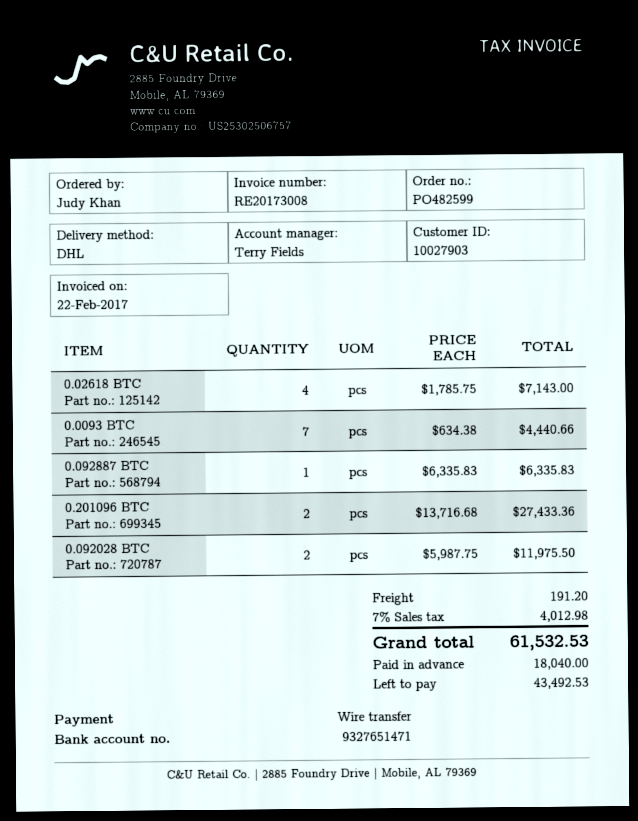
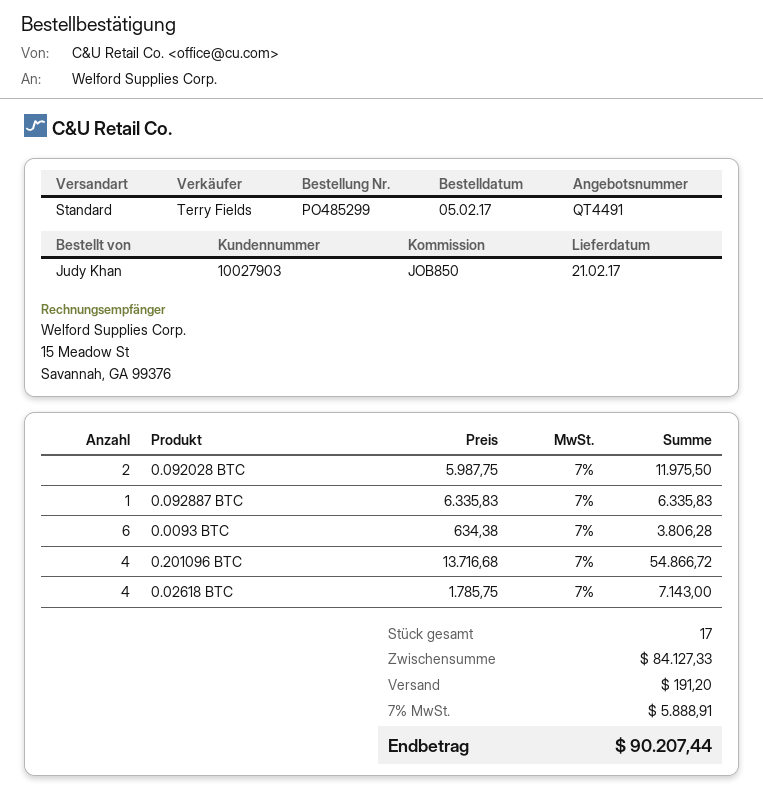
order number: PO482599 -> PO485299
shipping method: DHL -> standard
0.0093 BTC: 7 x 634.38 = 4440.66 -> 6 x 634.38 = 3806.28
0.201096 BTC: 2 x 13716.68 = 27433.36 -> 4 x 13716.68 = 54866.72
tax: 7% = 4012.98 -> 7% = 5888.91
total: 61532.53 -> 90207.44

